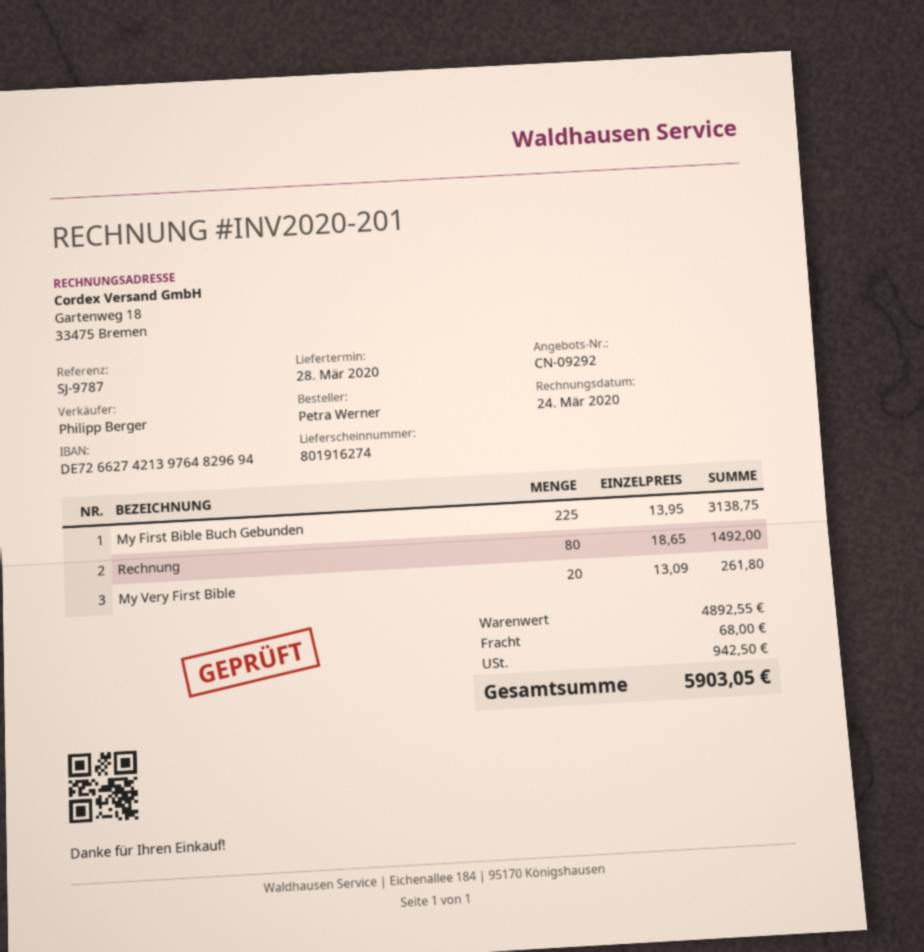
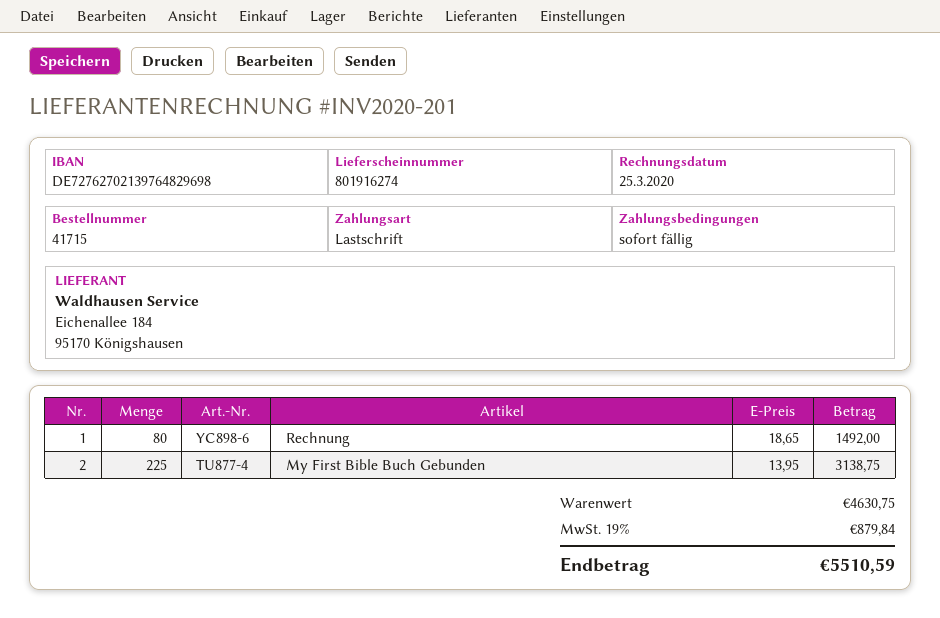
invoice date: 2020-03-24 -> 2020-03-25
bank account: DE72662742139764829694 -> DE72762702139764829698
My Very First Bible: 20 x 13.09 = 261.80 -> none
subtotal: 4892.55 -> 4630.75
shipping: 68.00 -> none
tax: 942.50 -> 879.84
total: 5903.05 -> 5510.59

